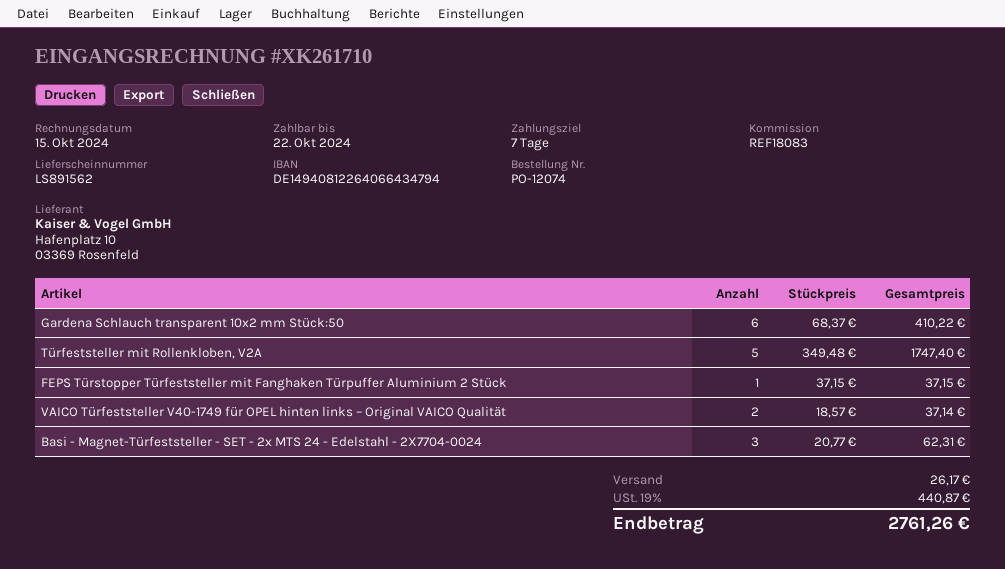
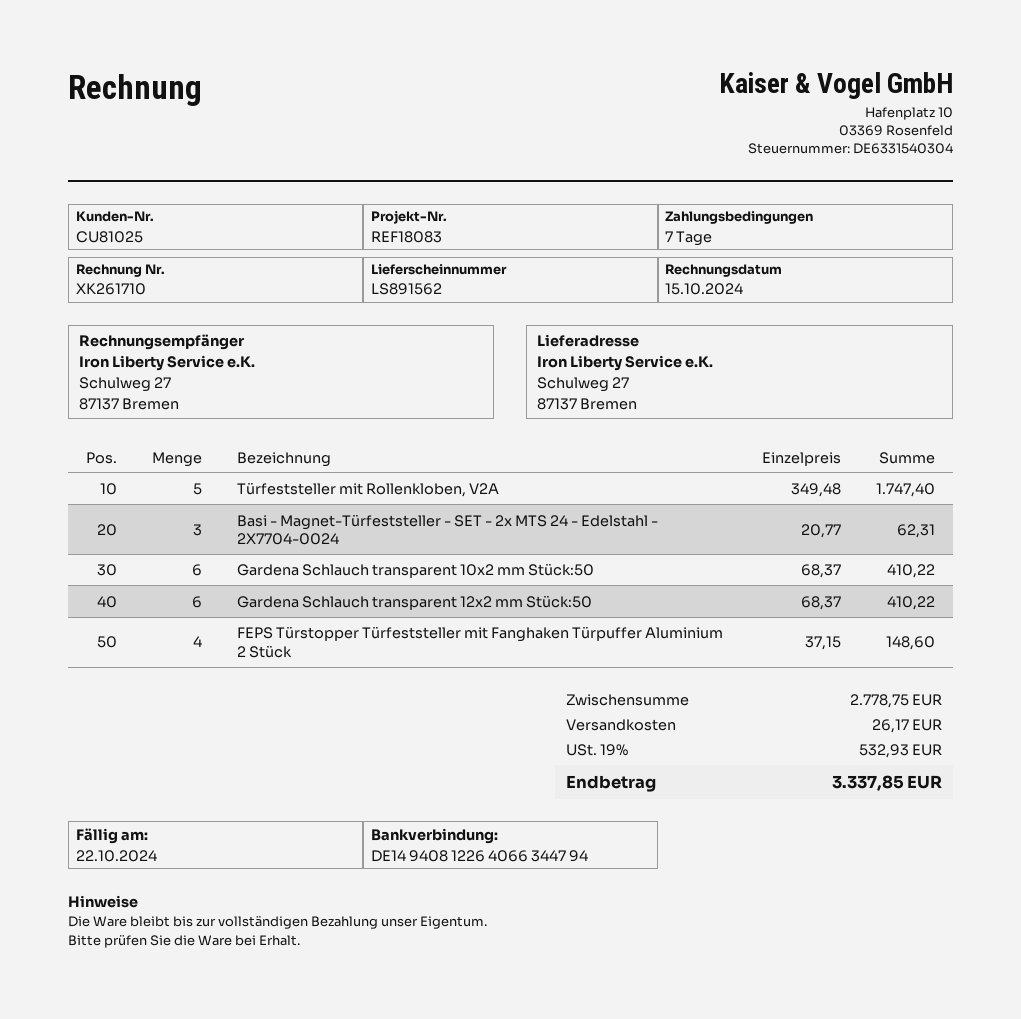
bank account: DE14940812264066434794 -> DE14940812264066344794
FEPS Türstopper Türfeststeller mit Fanghaken Türpuffer Aluminium 2 Stück: 1 x 37.15 = 37.15 -> 4 x 37.15 = 148.60
VAICO Türfeststeller V40-1749 für OPEL hinten links – Original VAICO Qualität: 2 x 18.57 = 37.14 -> none
Gardena Schlauch transparent 12x2 mm Stück:50: none -> 6 x 68.37 = 410.22
tax: 19% = 440.87 -> 19% = 532.93
total: 2761.26 -> 3337.85

